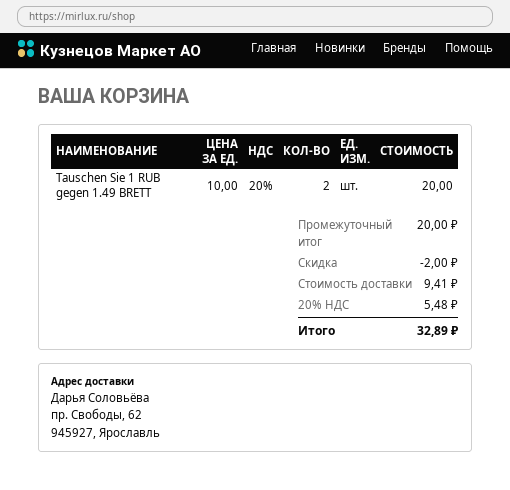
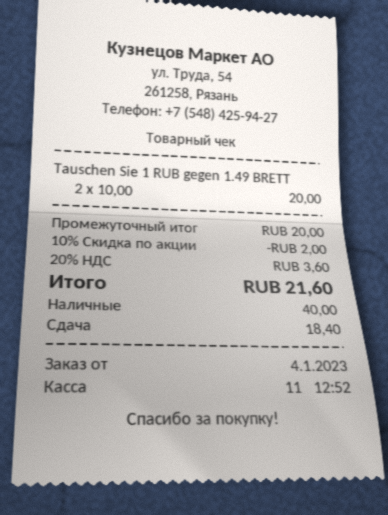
shipping: 9.41 -> none
tax: 20% = 5.48 -> 20% = 3.60
total: 32.89 -> 21.60

